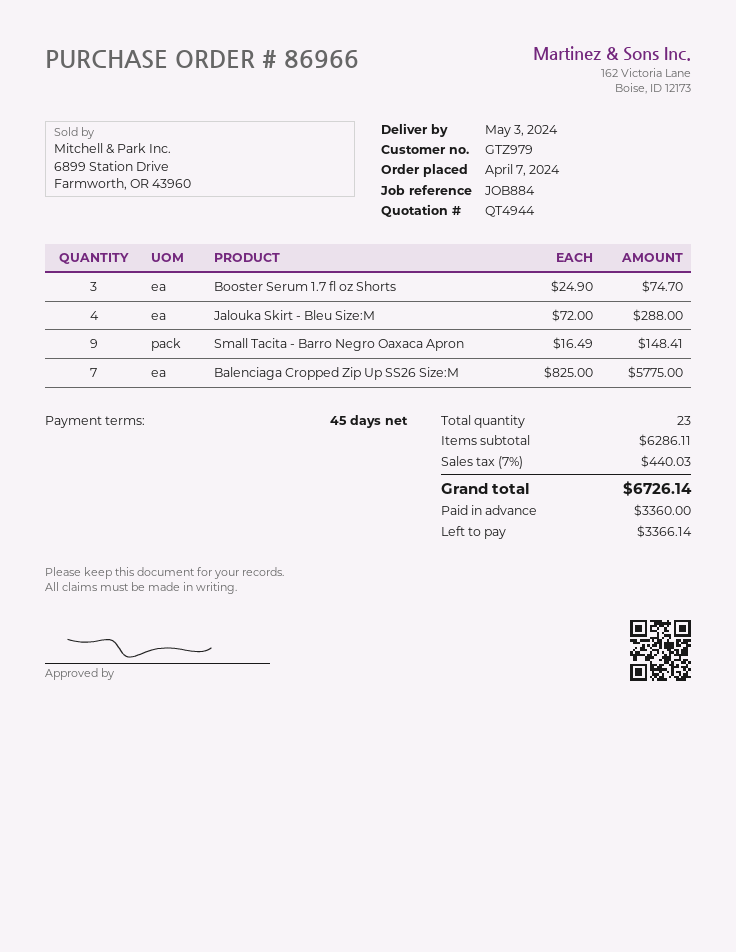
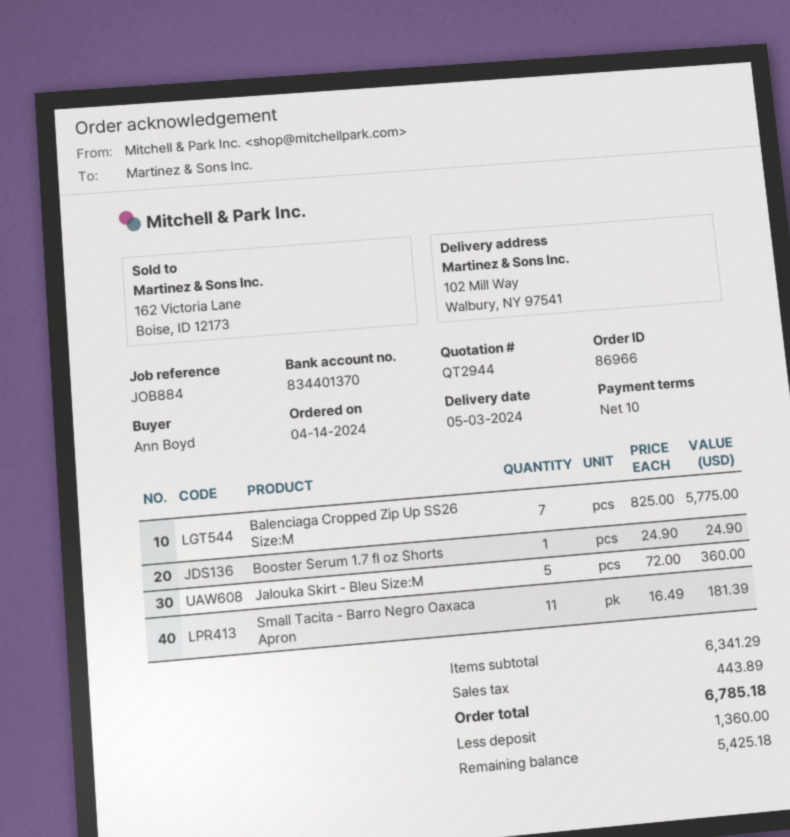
quote number: QT4944 -> QT2944
order date: 2024-04-07 -> 2024-04-14
payment terms: 45 days -> 10 days
Booster Serum 1.7 fl oz Shorts: 3 x 24.90 = 74.70 -> 1 x 24.90 = 24.90
Jalouka Skirt - Bleu Size:M: 4 x 72.00 = 288.00 -> 5 x 72.00 = 360.00
Small Tacita - Barro Negro Oaxaca Apron: 9 x 16.49 = 148.41 -> 11 x 16.49 = 181.39
subtotal: 6286.11 -> 6341.29
tax: 440.03 -> 443.89
total: 6726.14 -> 6785.18
deposit: 3360.00 -> 1360.00
balance: 3366.14 -> 5425.18

